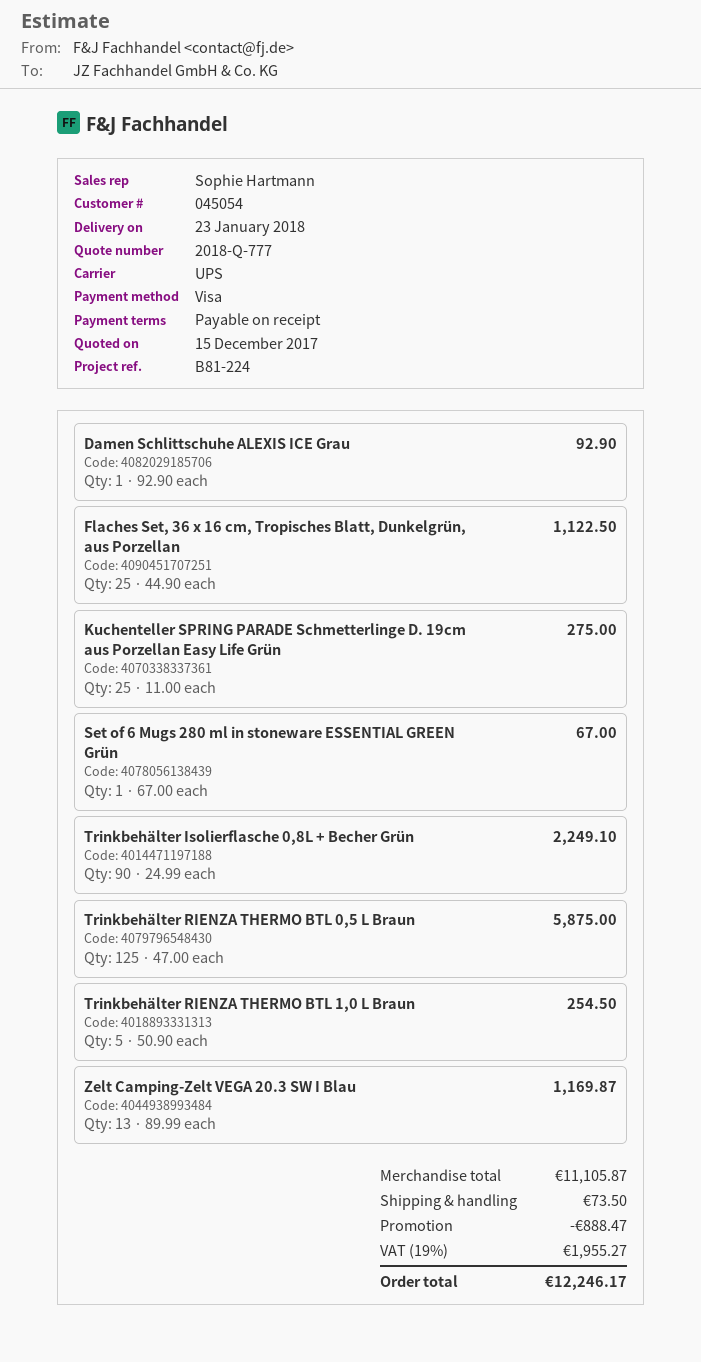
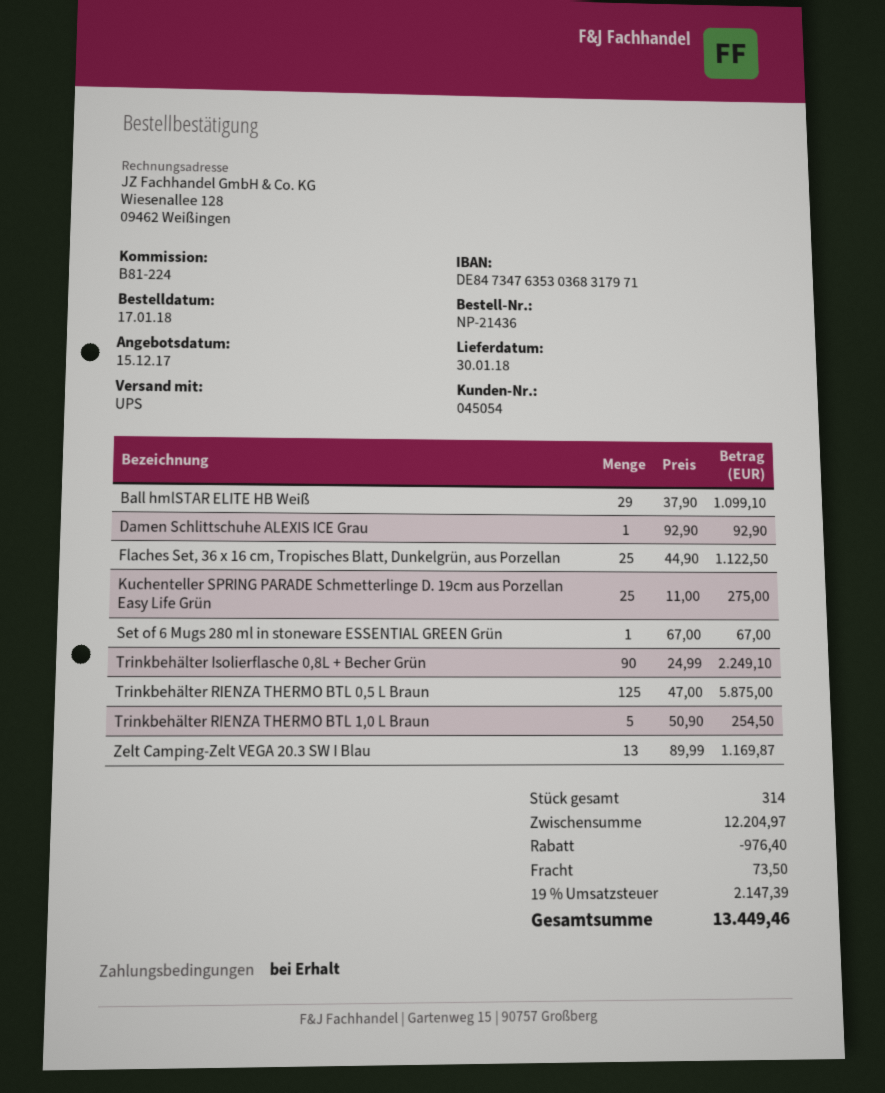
delivery date: 2018-01-23 -> 2018-01-30
Ball hmlSTAR ELITE HB Weiß: none -> 29 x 37.90 = 1099.10
subtotal: 11105.87 -> 12204.97
discount: 888.47 -> 976.40
tax: 19% = 1955.27 -> 19% = 2147.39
total: 12246.17 -> 13449.46

